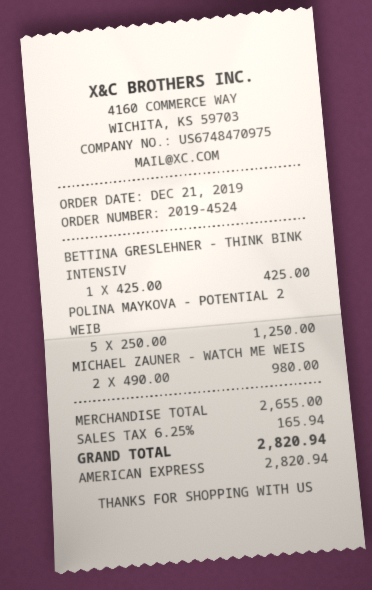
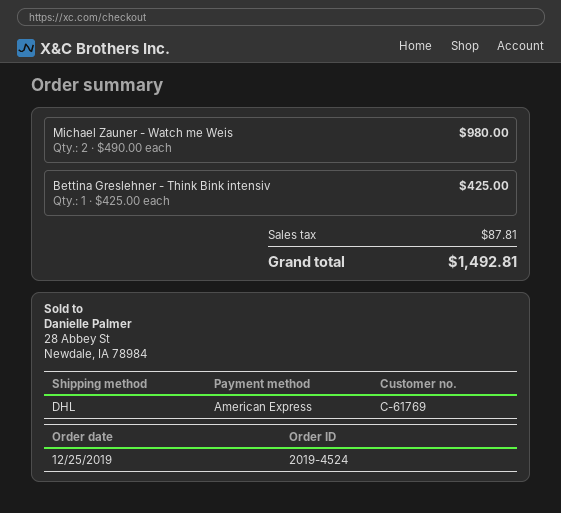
order date: 2019-12-21 -> 2019-12-25
POLINA MAYKOVA - POTENTIAL 2 WEIB: 5 x 250.00 = 1250.00 -> none
tax: 165.94 -> 87.81
total: 2820.94 -> 1492.81

